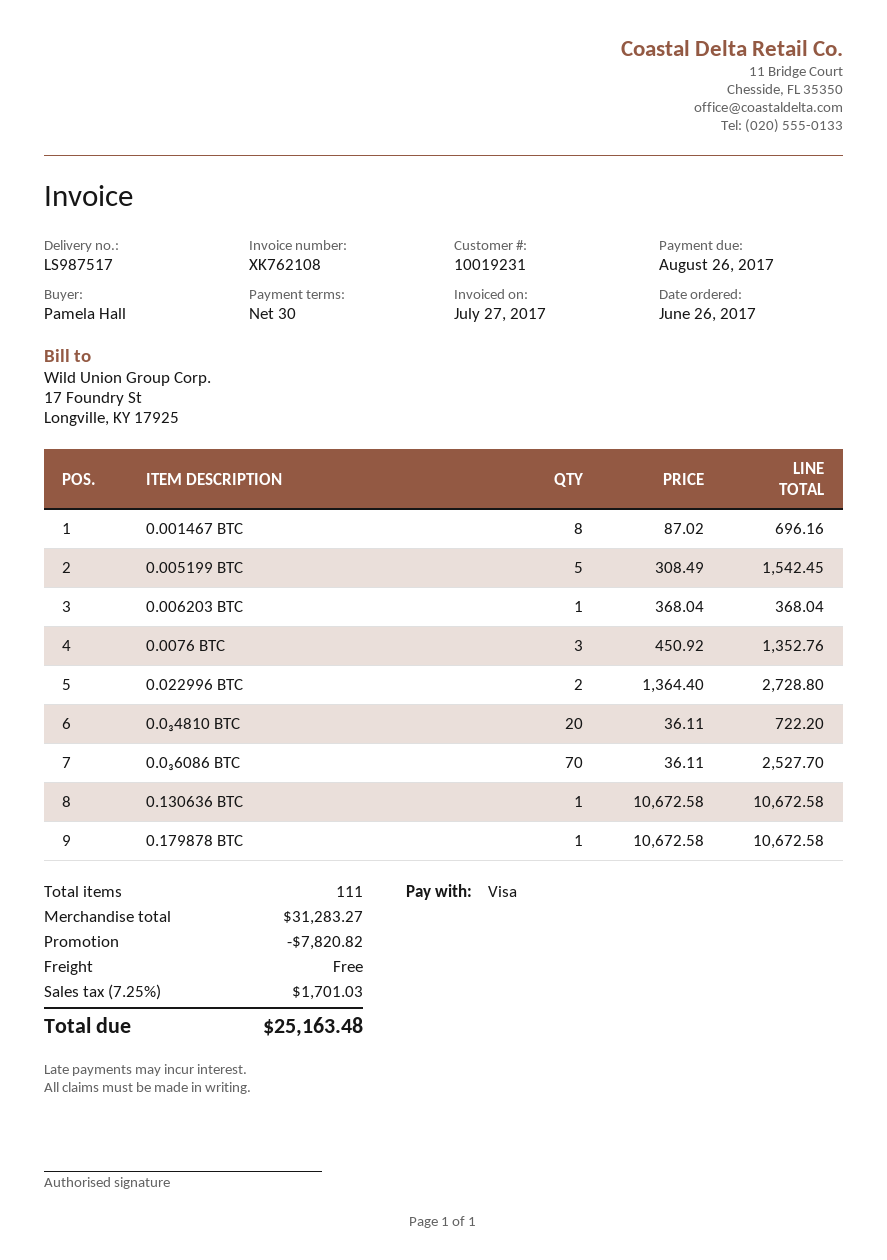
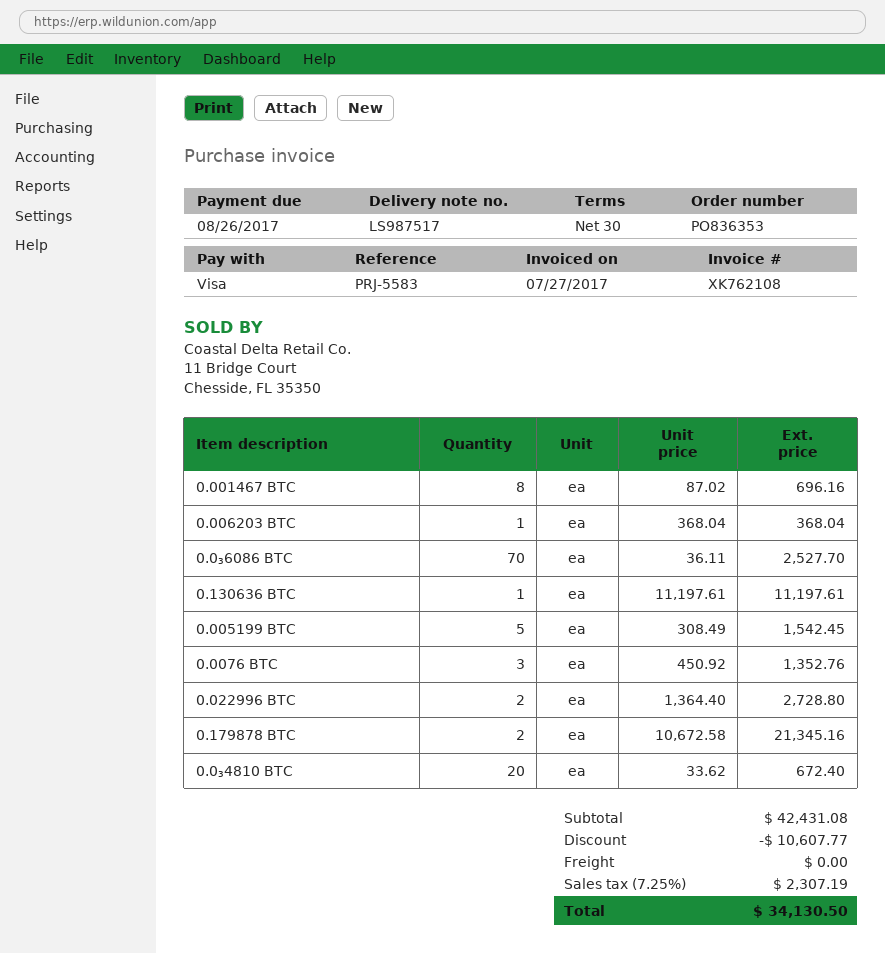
0.0₃4810 BTC: 20 x 36.11 = 722.20 -> 20 x 33.62 = 672.40
0.130636 BTC: 1 x 10672.58 = 10672.58 -> 1 x 11197.61 = 11197.61
0.179878 BTC: 1 x 10672.58 = 10672.58 -> 2 x 10672.58 = 21345.16
subtotal: 31283.27 -> 42431.08
discount: 7820.82 -> 10607.77
tax: 7.25% = 1701.03 -> 7.25% = 2307.19
total: 25163.48 -> 34130.50

